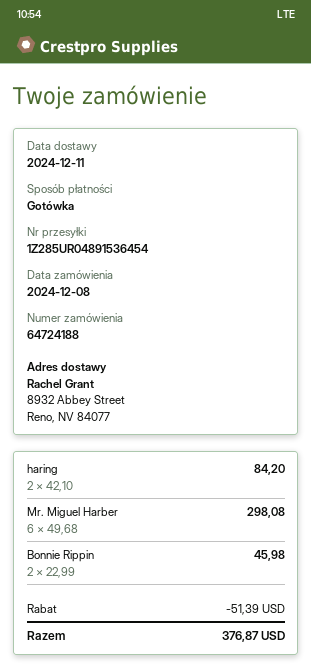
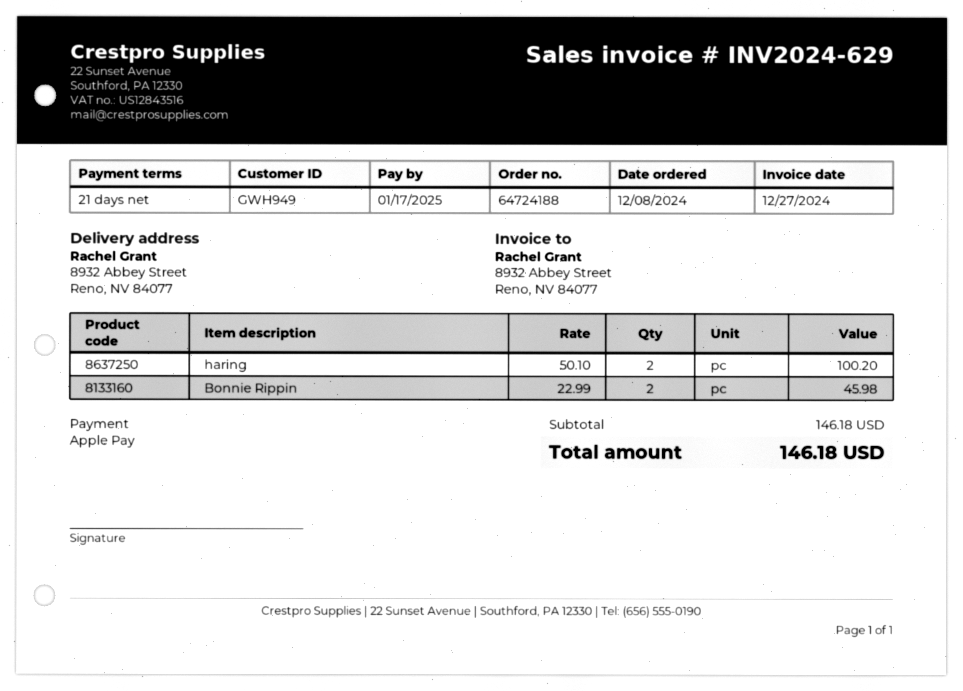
payment method: cash -> Apple Pay
haring: 2 x 42.10 = 84.20 -> 2 x 50.10 = 100.20
Mr. Miguel Harber: 6 x 49.68 = 298.08 -> none
discount: 51.39 -> none
total: 376.87 -> 146.18

